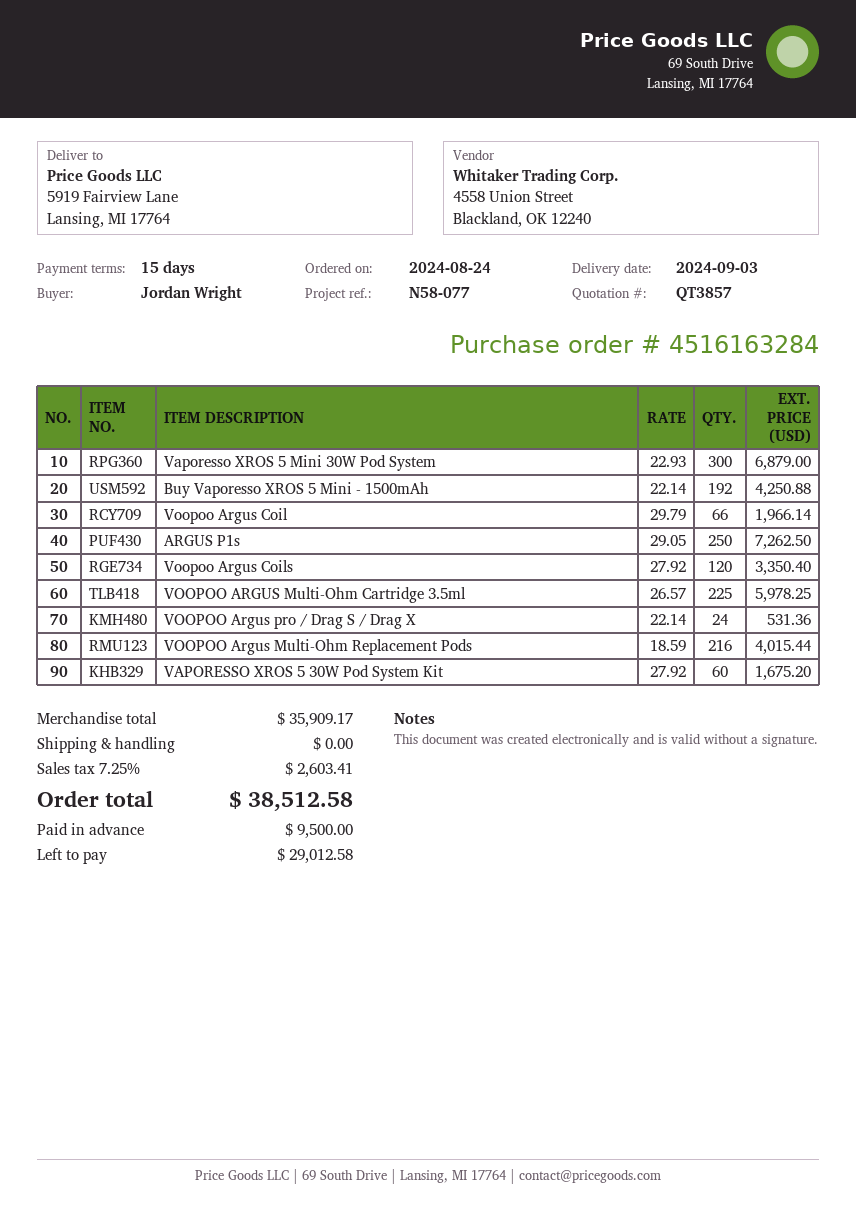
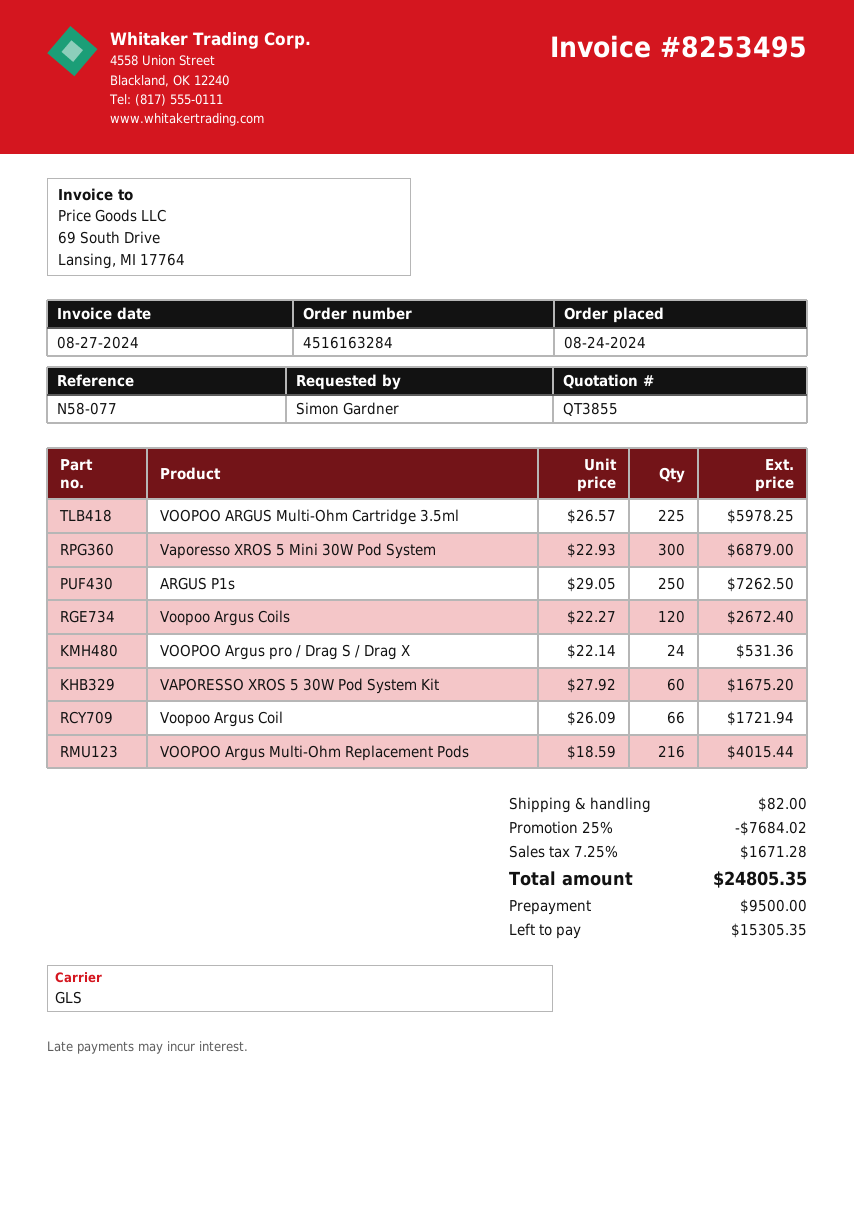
quote number: QT3857 -> QT3855
ordered by: Jordan Wright -> Simon Gardner
Buy Vaporesso XROS 5 Mini - 1500mAh: 192 x 22.14 = 4250.88 -> none
Voopoo Argus Coil: 66 x 29.79 = 1966.14 -> 66 x 26.09 = 1721.94
Voopoo Argus Coils: 120 x 27.92 = 3350.40 -> 120 x 22.27 = 2672.40
discount: none -> 25% = 7684.02
shipping: 0.00 -> 82.00
tax: 7.25% = 2603.41 -> 7.25% = 1671.28
total: 38512.58 -> 24805.35
balance: 29012.58 -> 15305.35

